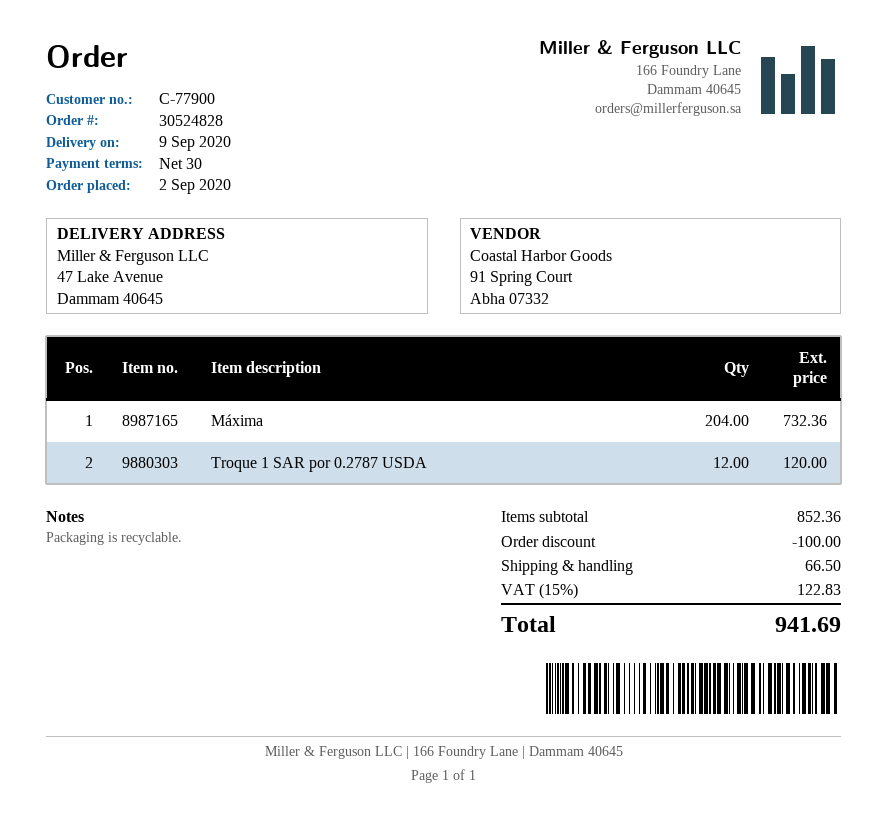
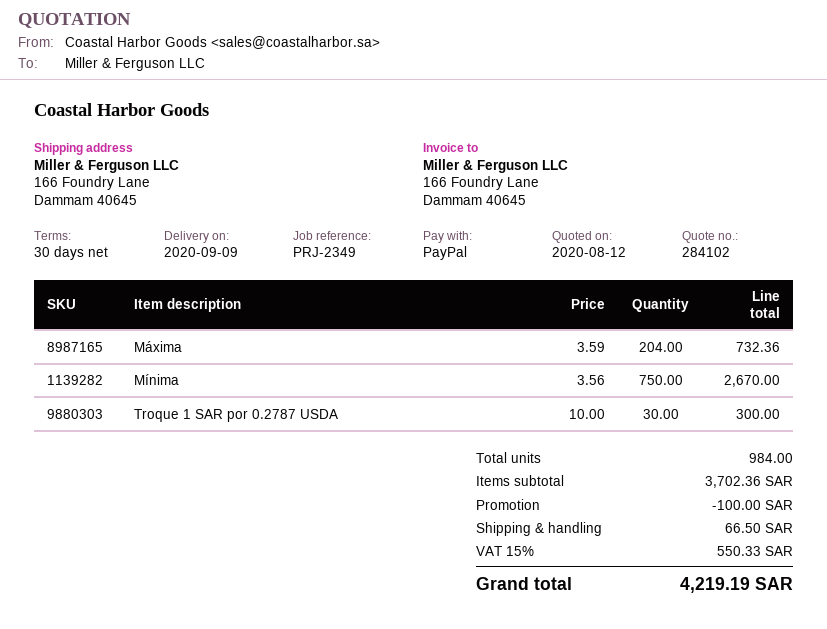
ship to: 47 Lake Avenue, Dammam 40645 -> 166 Foundry Lane, Dammam 40645
Troque 1 SAR por 0.2787 USDA: 12 for 120.00 -> 30 for 300.00
Mínima: none -> 750 for 2670.00
subtotal: 852.36 -> 3702.36
tax: 15% = 122.83 -> 15% = 550.33
total: 941.69 -> 4219.19

